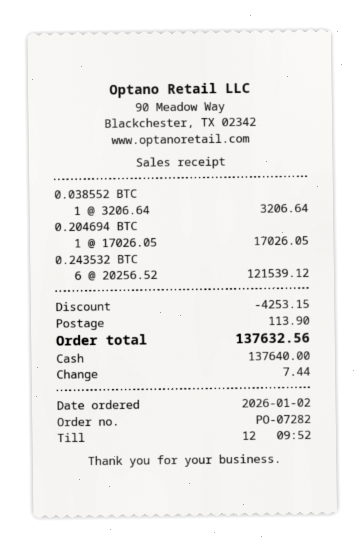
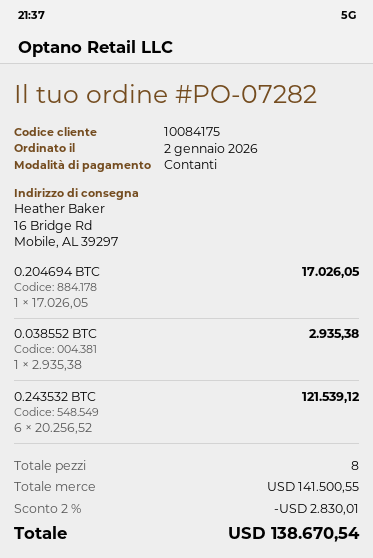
0.038552 BTC: 1 x 3206.64 = 3206.64 -> 1 x 2935.38 = 2935.38
discount: 4253.15 -> 2830.01
shipping: 113.90 -> none
total: 137632.56 -> 138670.54

